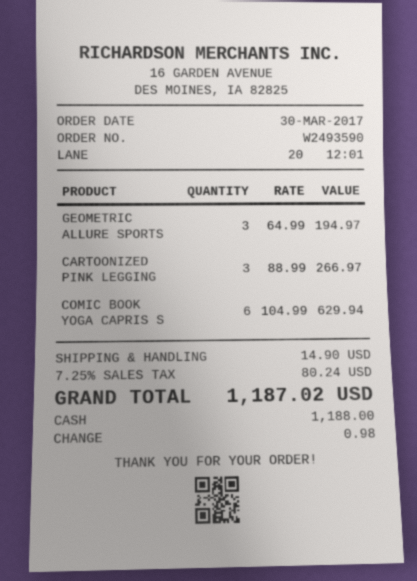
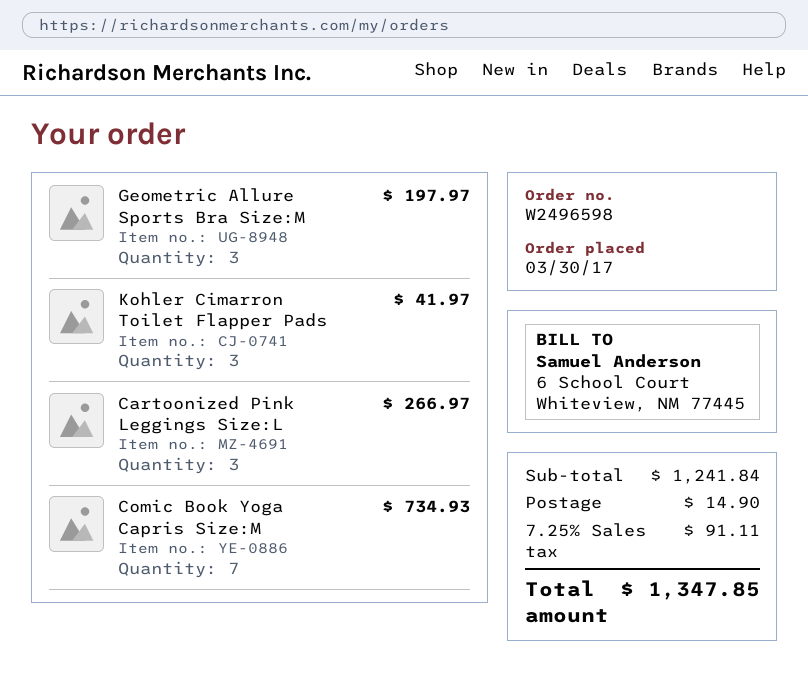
order number: W2493590 -> W2496598
GEOMETRIC ALLURE SPORTS: 3 for 194.97 -> 3 for 197.97
COMIC BOOK YOGA CAPRIS S: 6 for 629.94 -> 7 for 734.93
Kohler Cimarron Toilet Flapper Pads: none -> 3 for 41.97
tax: 7.25% = 80.24 -> 7.25% = 91.11
total: 1187.02 -> 1347.85

